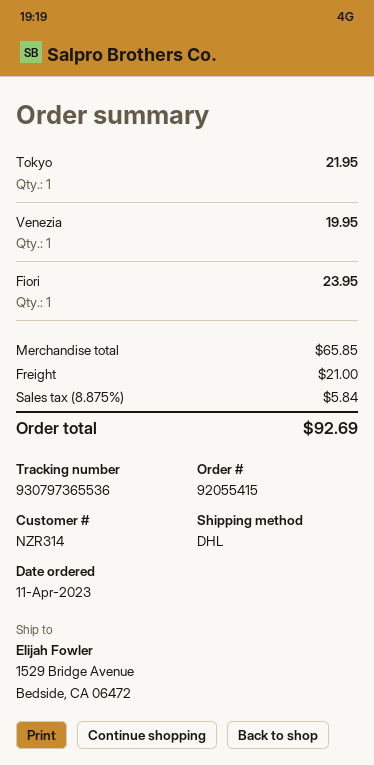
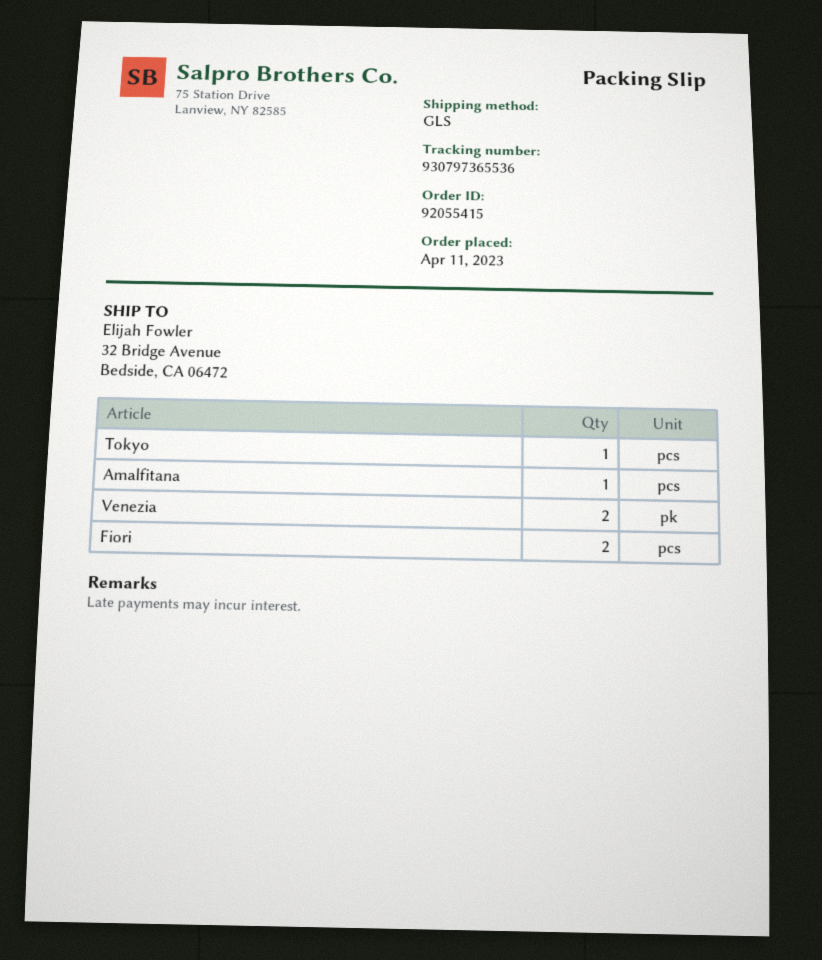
shipping method: DHL -> GLS
ship to: 1529 Bridge Avenue, Bedside, CA 06472 -> 32 Bridge Avenue, Bedside, CA 06472
Venezia: 1 -> 2
Fiori: 1 -> 2
Amalfitana: none -> 1

